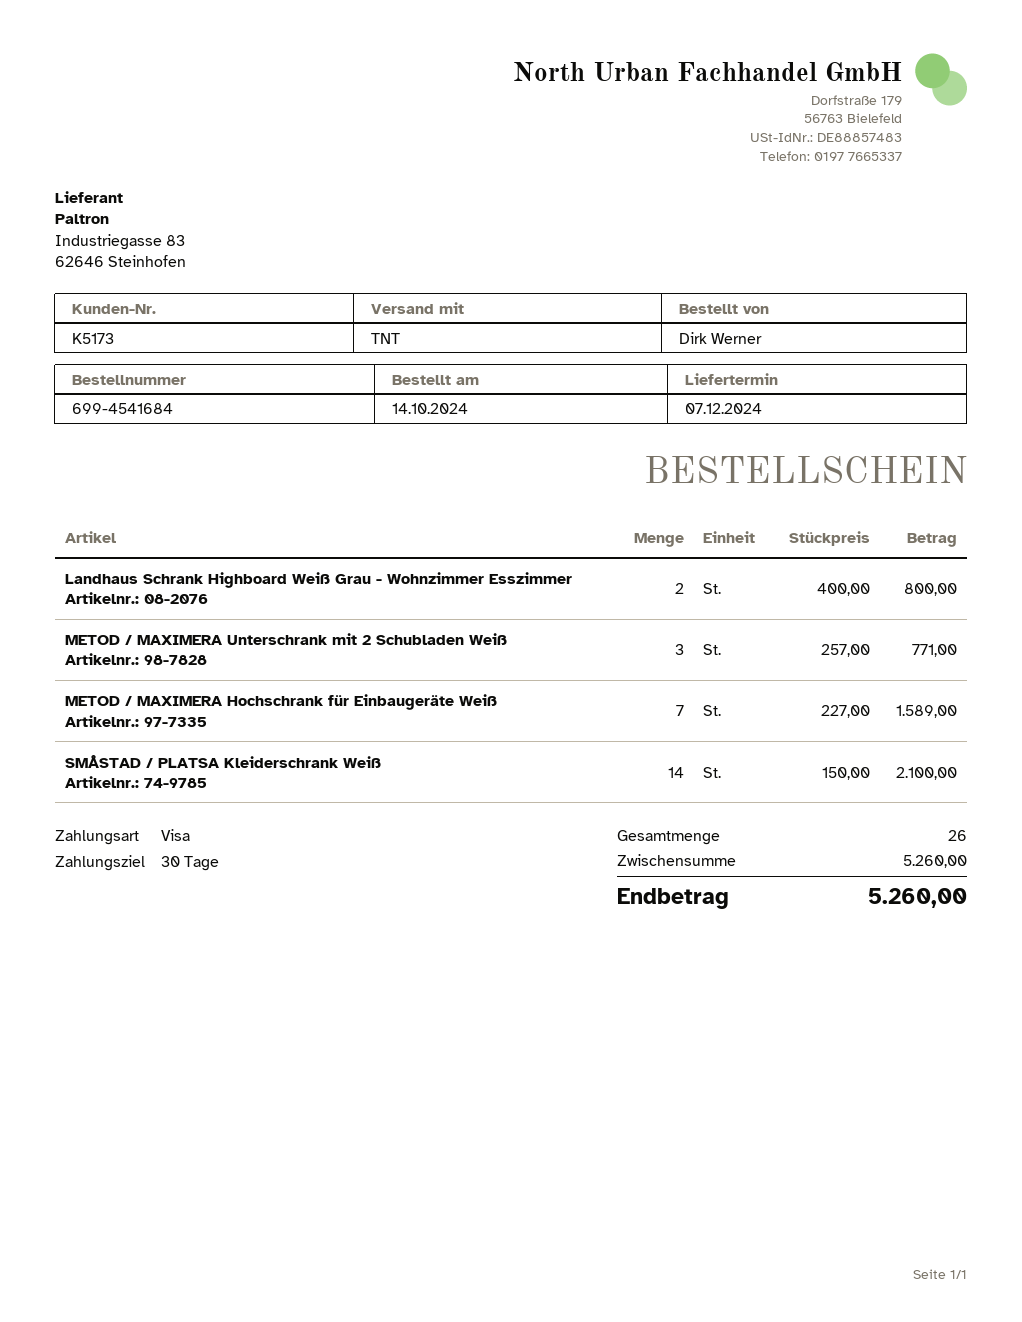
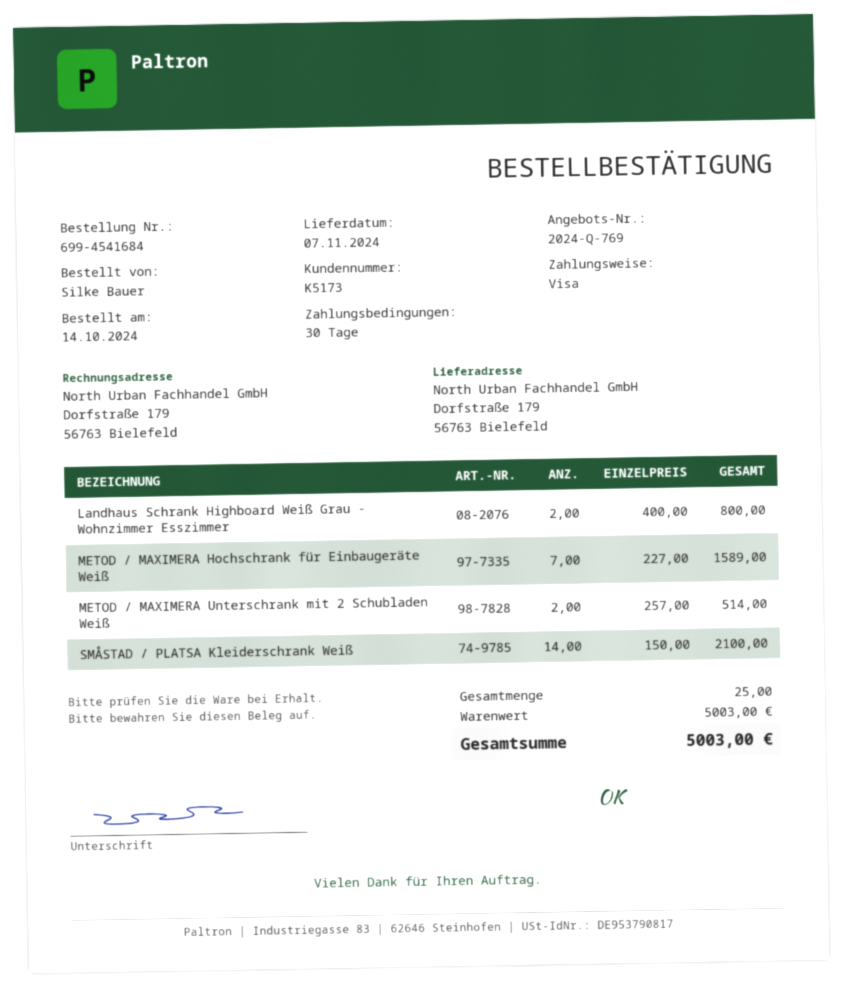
delivery date: 2024-12-07 -> 2024-11-07
ordered by: Dirk Werner -> Silke Bauer
METOD / MAXIMERA Unterschrank mit 2 Schubladen Weiß: 3 x 257.00 = 771.00 -> 2 x 257.00 = 514.00
total quantity: 26 -> 25
subtotal: 5260.00 -> 5003.00
total: 5260.00 -> 5003.00

